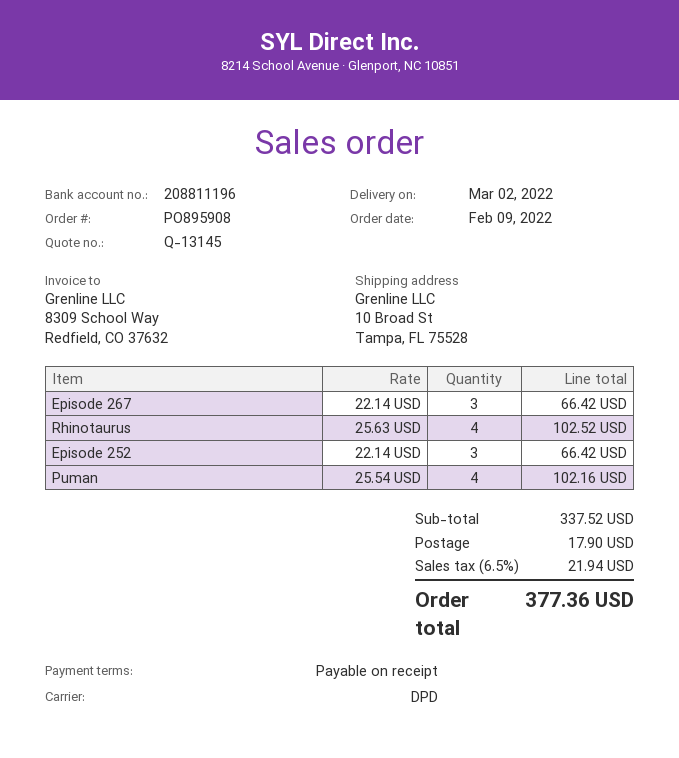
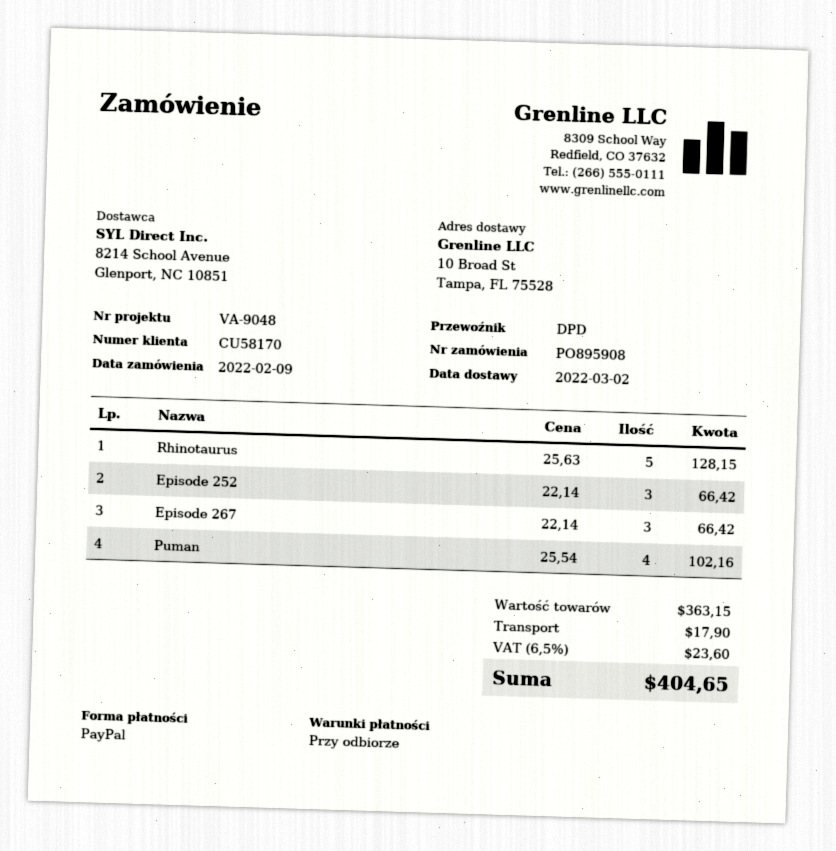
Rhinotaurus: 4 x 25.63 = 102.52 -> 5 x 25.63 = 128.15
subtotal: 337.52 -> 363.15
tax: 6.5% = 21.94 -> 6.5% = 23.60
total: 377.36 -> 404.65

